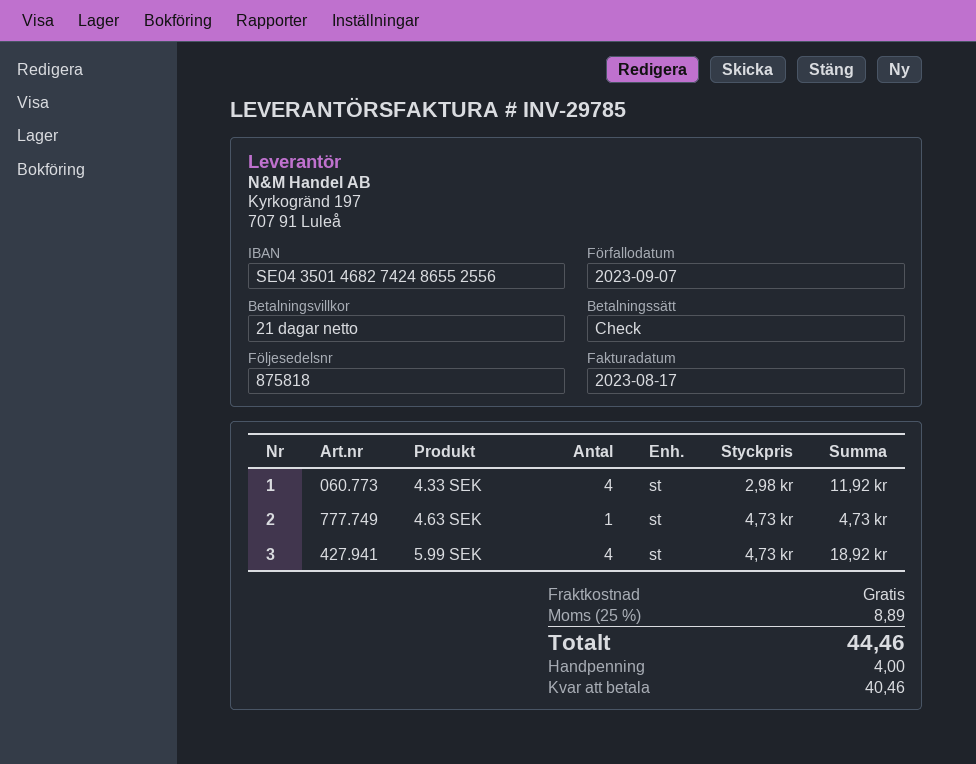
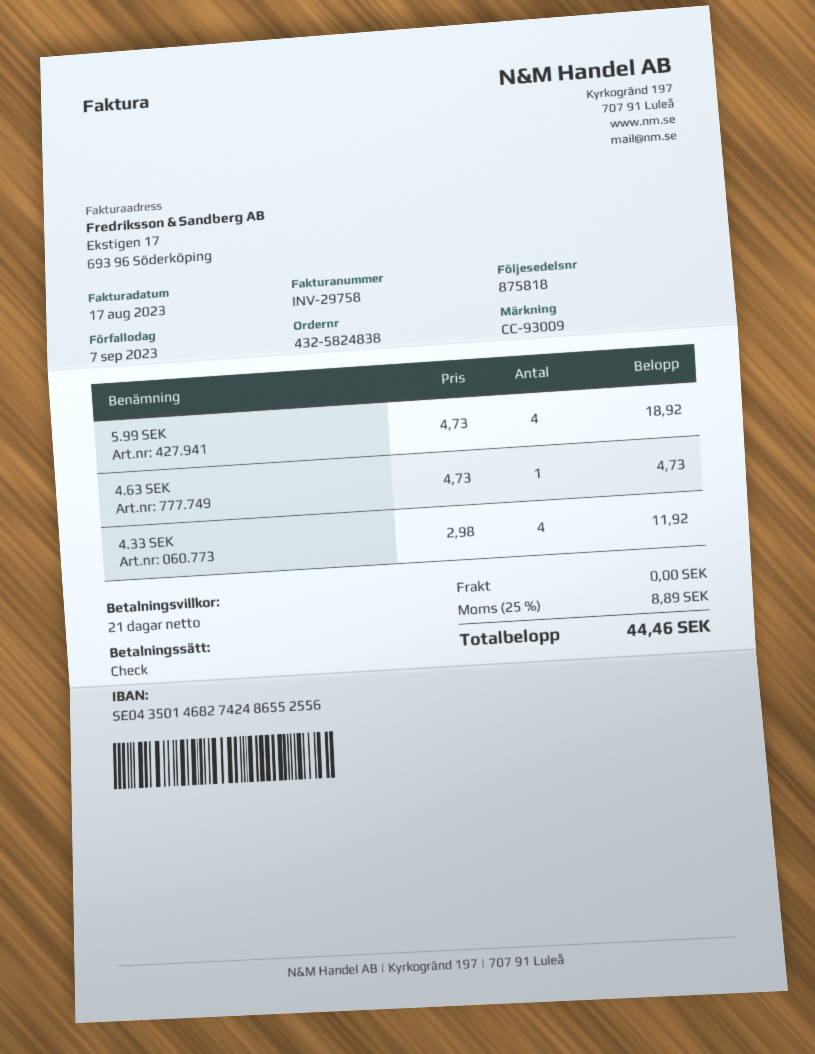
invoice number: INV-29785 -> INV-29758

